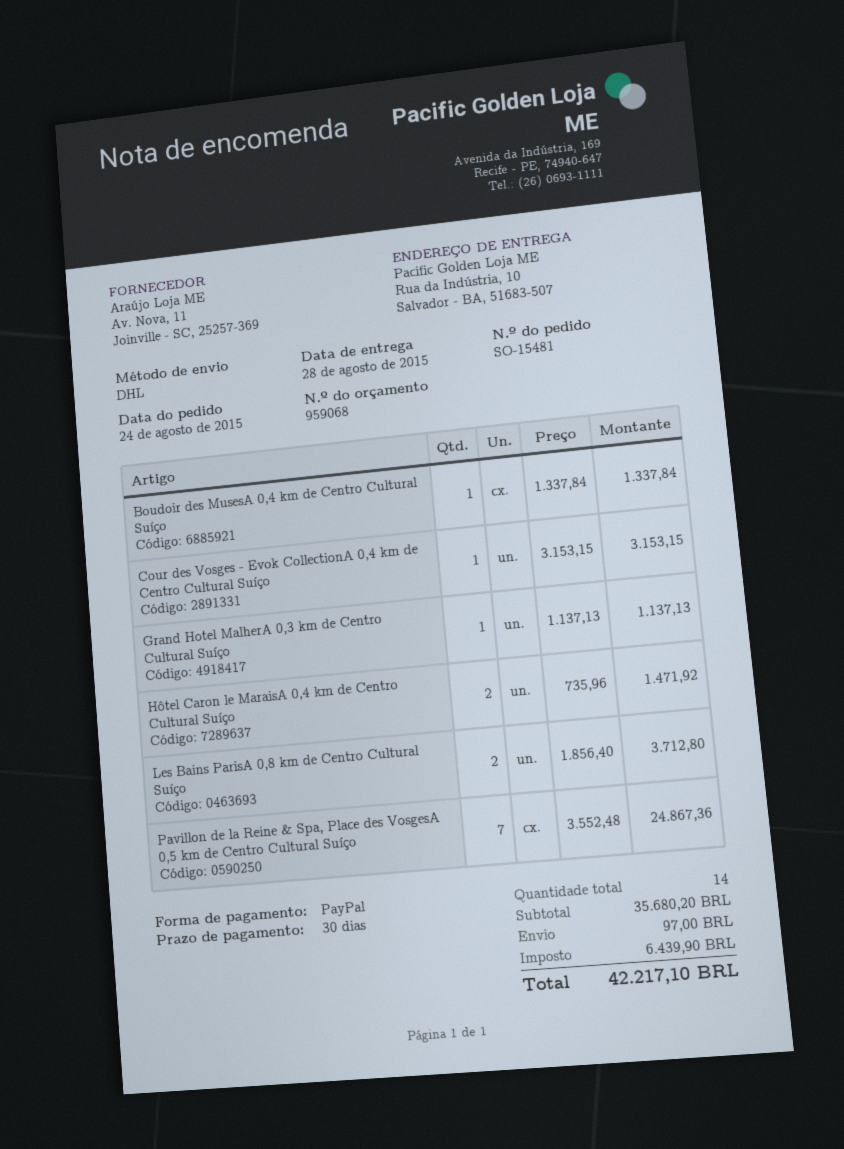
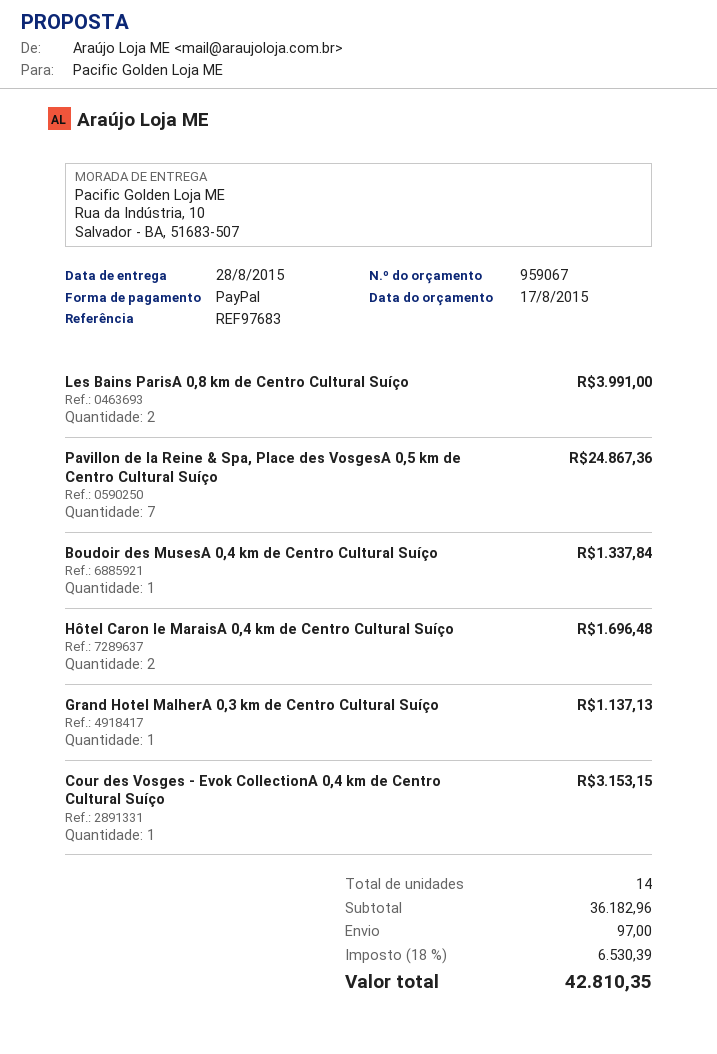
quote number: 959068 -> 959067
Hôtel Caron le MaraisA 0,4 km de Centro Cultural Suíço: 2 for 1471.92 -> 2 for 1696.48
Les Bains ParisA 0,8 km de Centro Cultural Suíço: 2 for 3712.80 -> 2 for 3991.00
subtotal: 35680.20 -> 36182.96
tax: 6439.90 -> 6530.39
total: 42217.10 -> 42810.35

